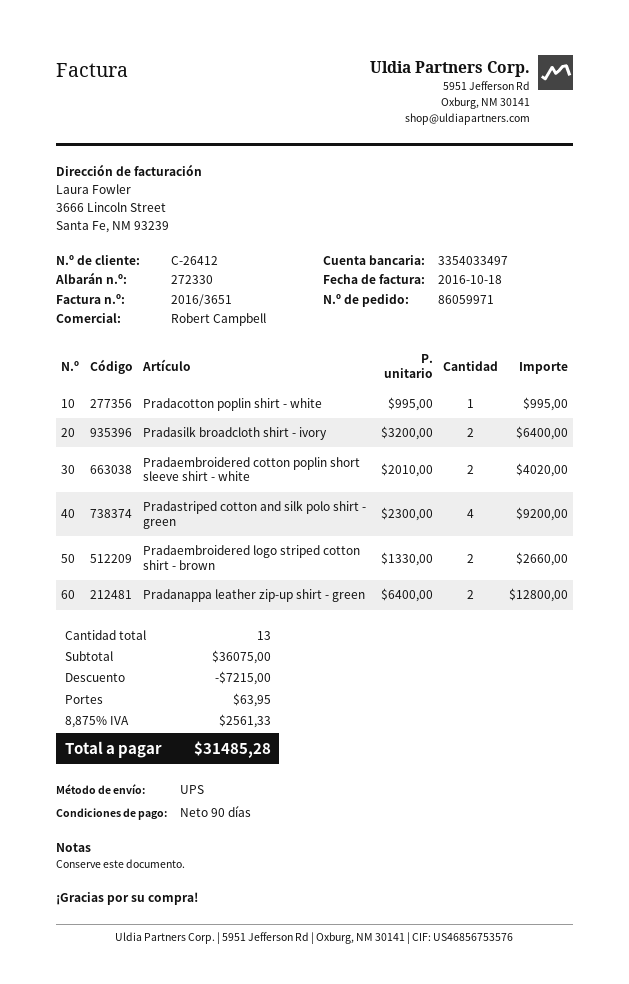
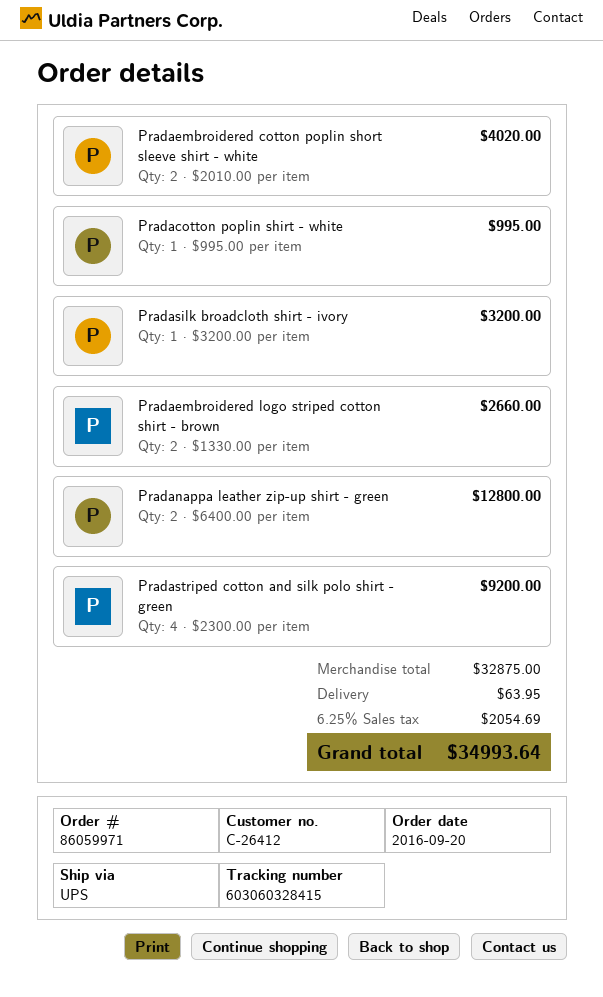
Pradasilk broadcloth shirt - ivory: 2 x 3200.00 = 6400.00 -> 1 x 3200.00 = 3200.00
subtotal: 36075.00 -> 32875.00
discount: 7215.00 -> none
tax: 8.875% = 2561.33 -> 6.25% = 2054.69
total: 31485.28 -> 34993.64

